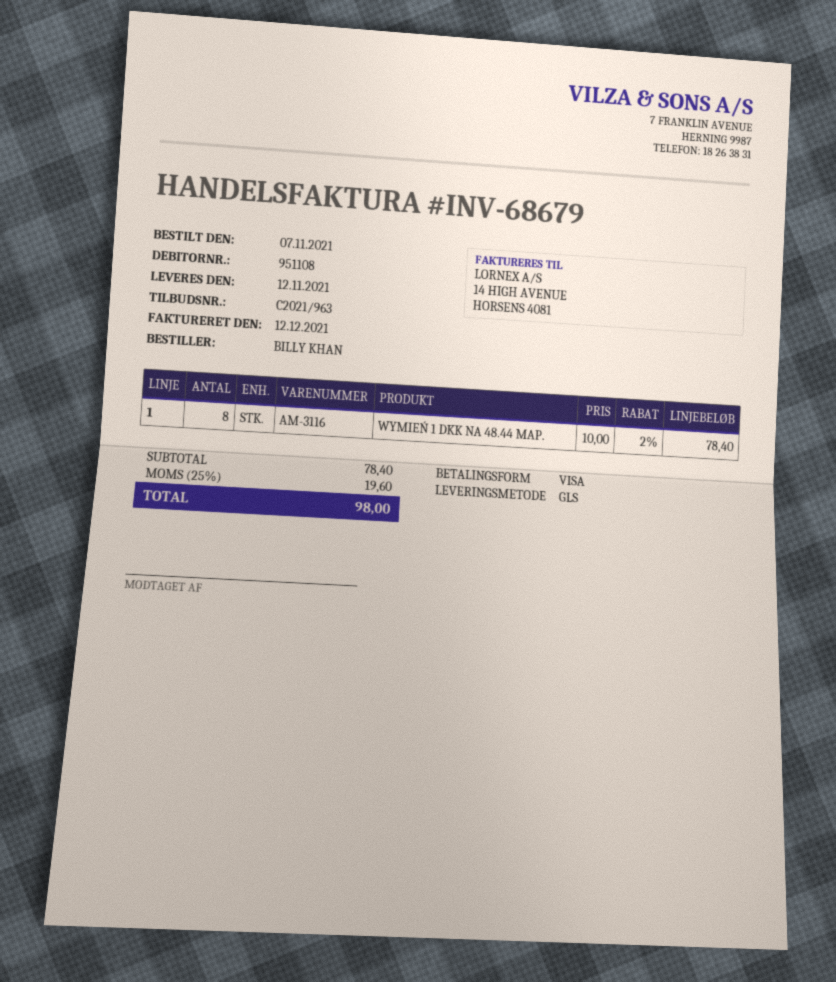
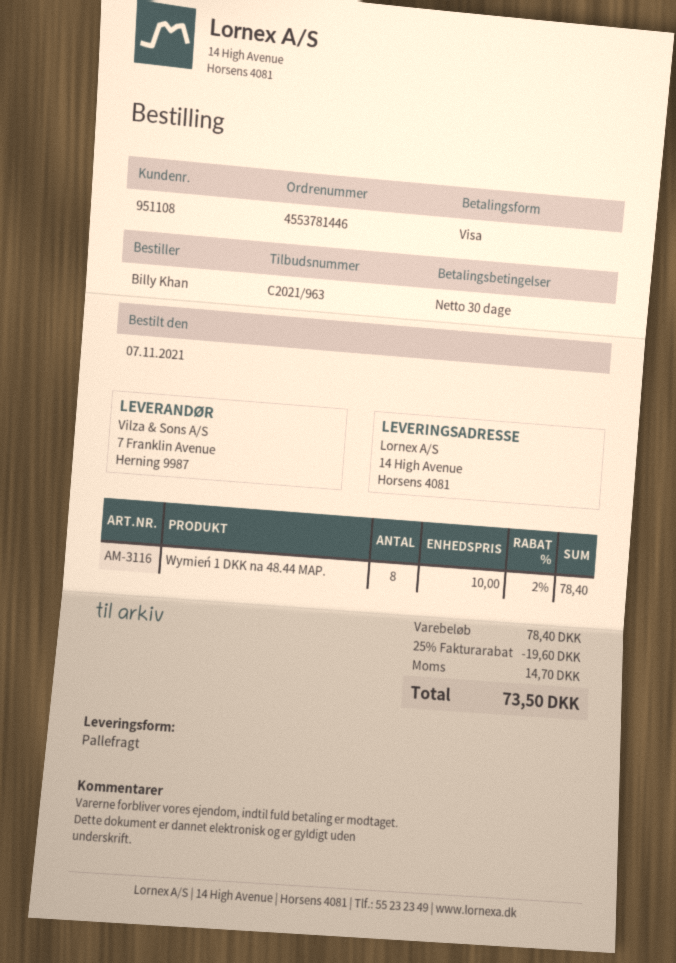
shipping method: GLS -> pallet freight
discount: none -> 25% = 19.60
tax: 19.60 -> 14.70
total: 98.00 -> 73.50

